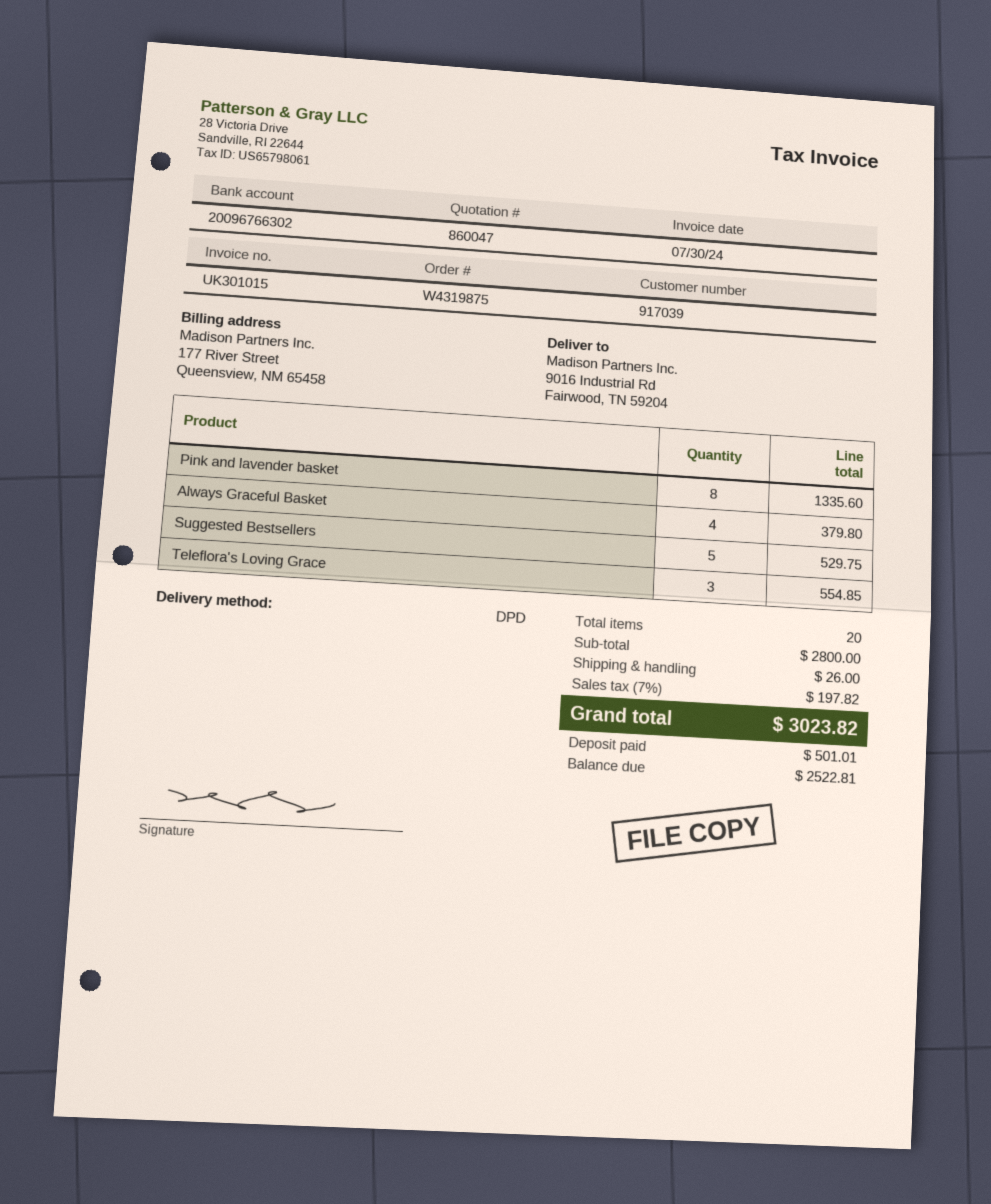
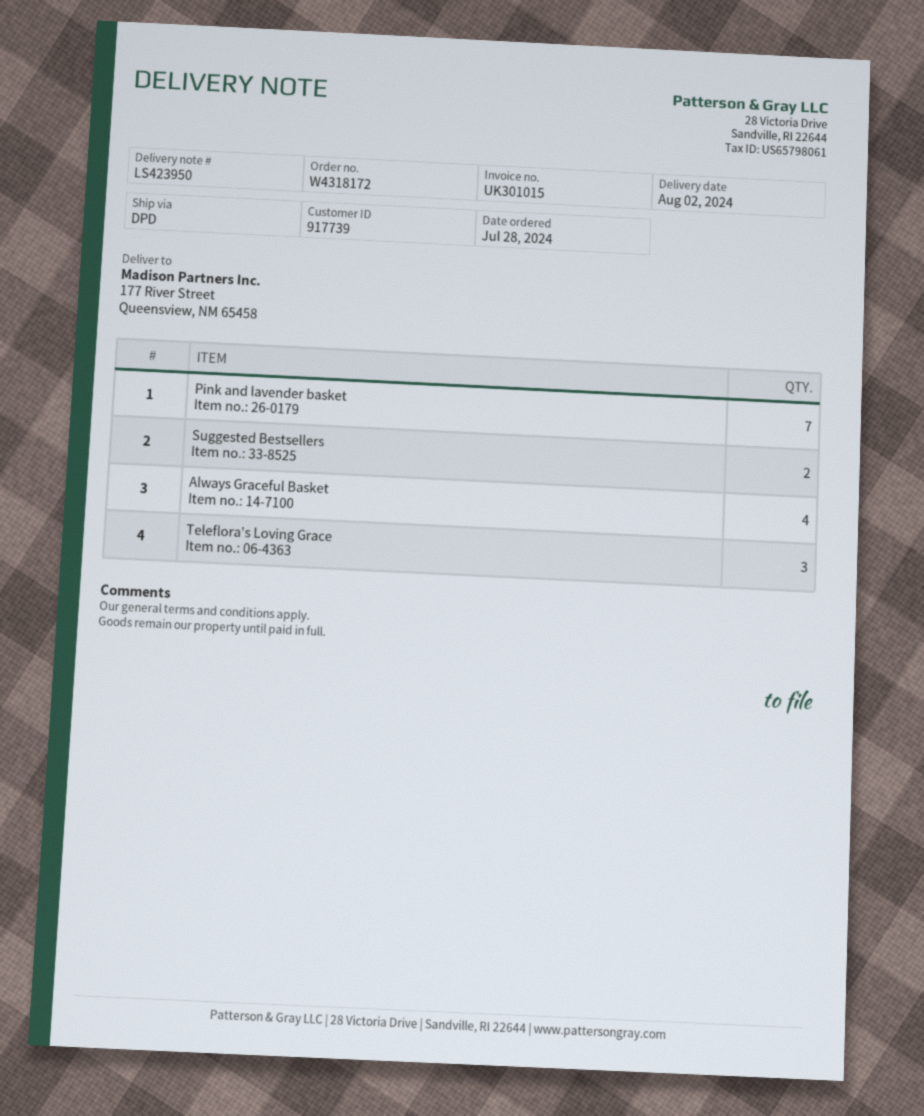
order number: W4319875 -> W4318172
customer number: 917039 -> 917739
ship to: 9016 Industrial Rd, Fairwood, TN 59204 -> 177 River Street, Queensview, NM 65458
Pink and lavender basket: 8 -> 7
Suggested Bestsellers: 5 -> 2

